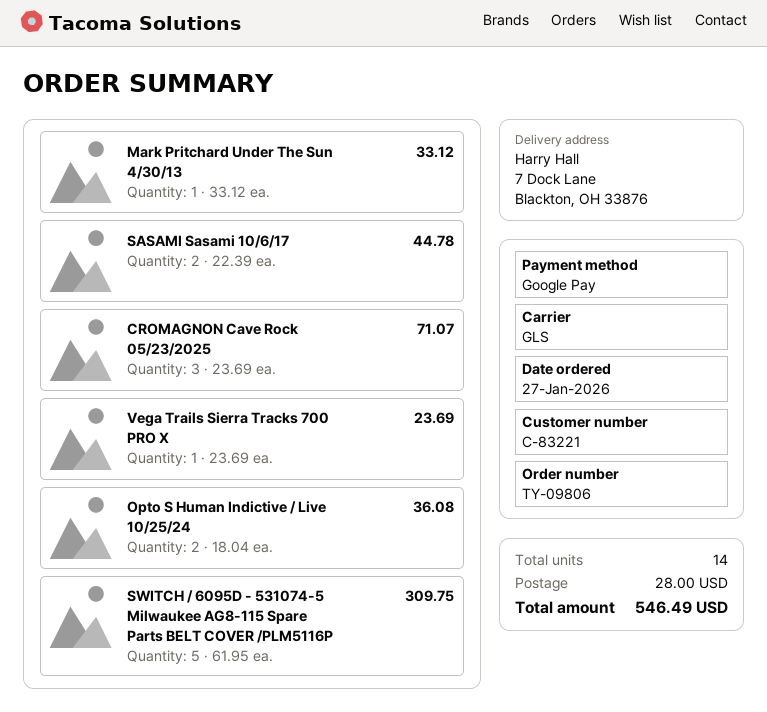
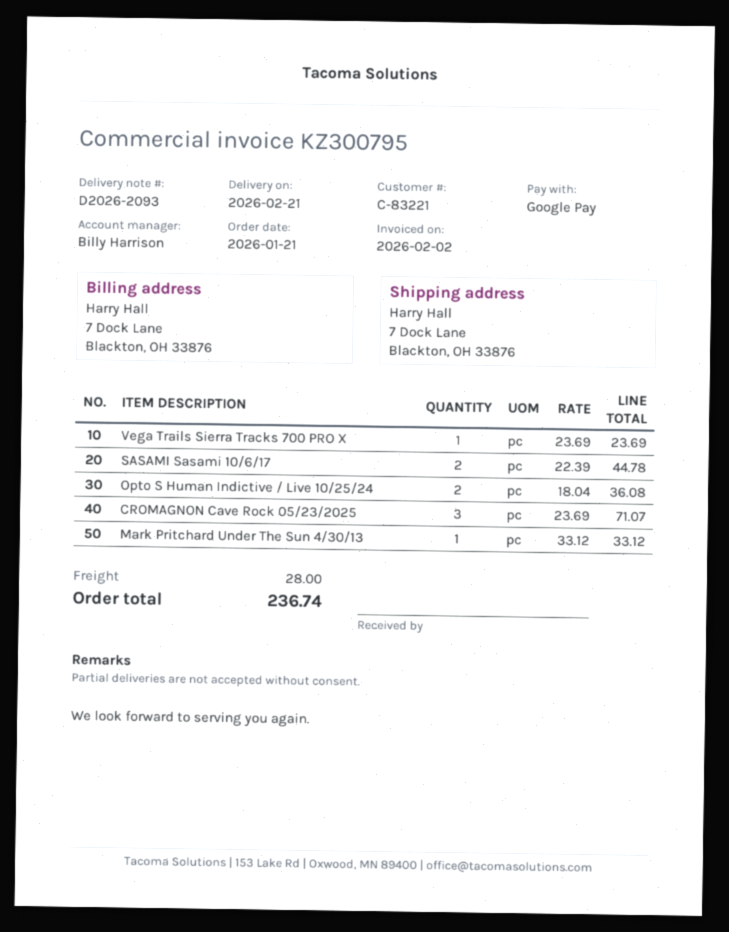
order date: 2026-01-27 -> 2026-01-21
SWITCH / 6095D - 531074-5 Milwaukee AG8-115 Spare Parts BELT COVER /PLM5116P: 5 x 61.95 = 309.75 -> none
total: 546.49 -> 236.74

